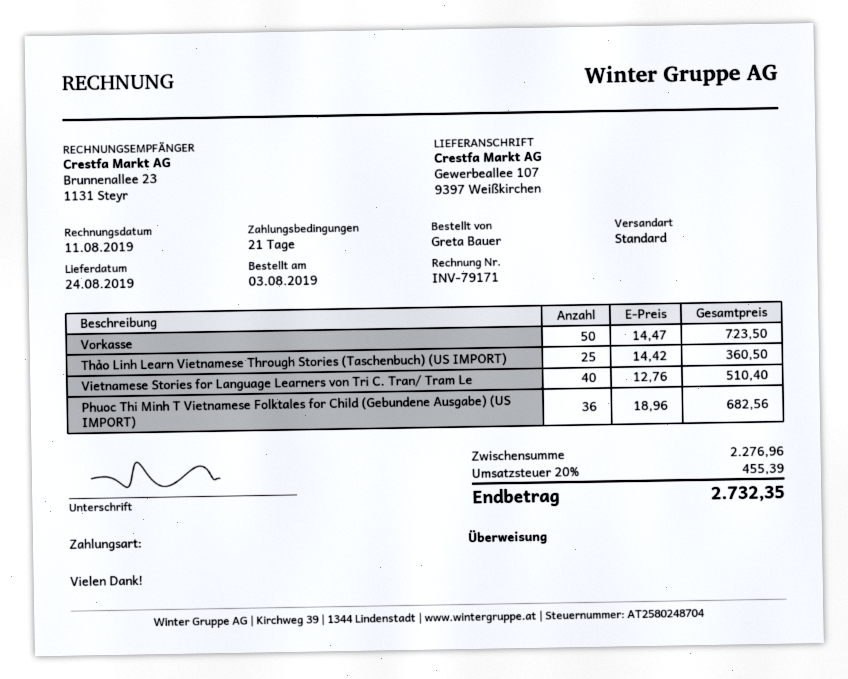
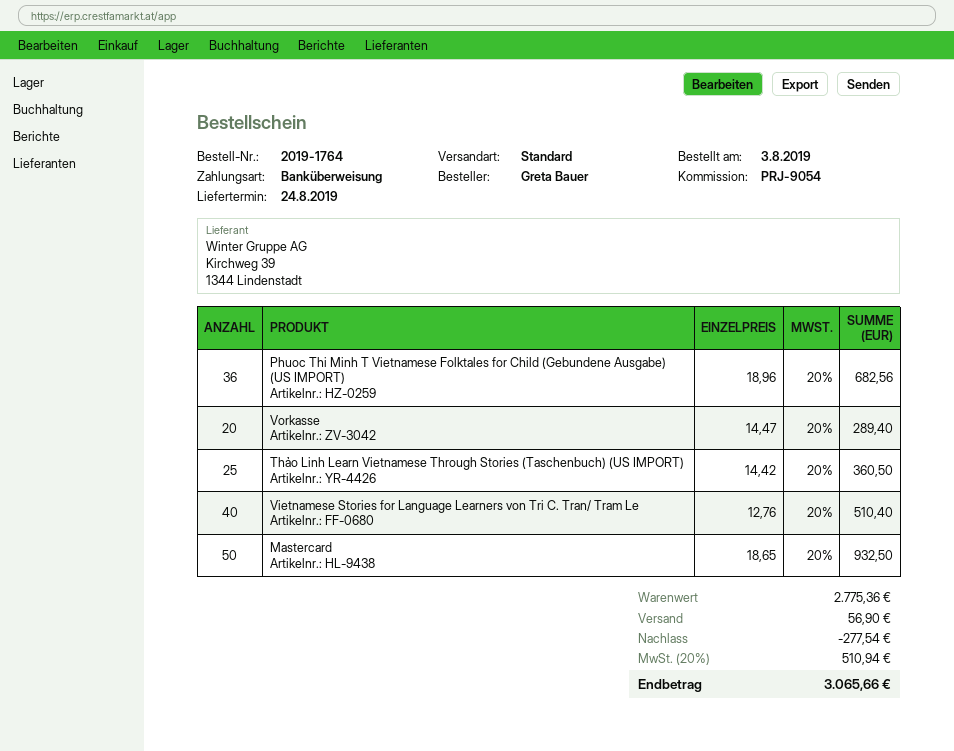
Vorkasse: 50 x 14.47 = 723.50 -> 20 x 14.47 = 289.40
Mastercard: none -> 50 x 18.65 = 932.50
subtotal: 2276.96 -> 2775.36
discount: none -> 277.54
shipping: none -> 56.90
tax: 20% = 455.39 -> 20% = 510.94
total: 2732.35 -> 3065.66

